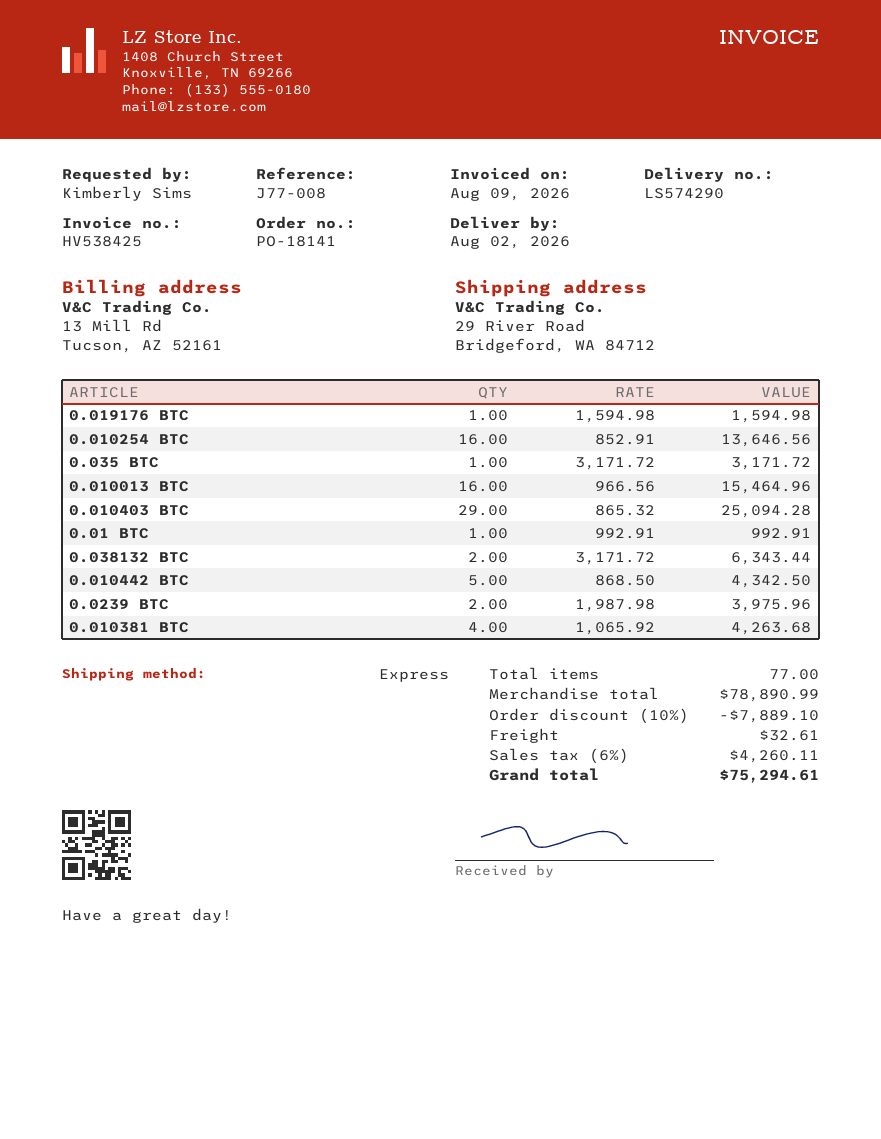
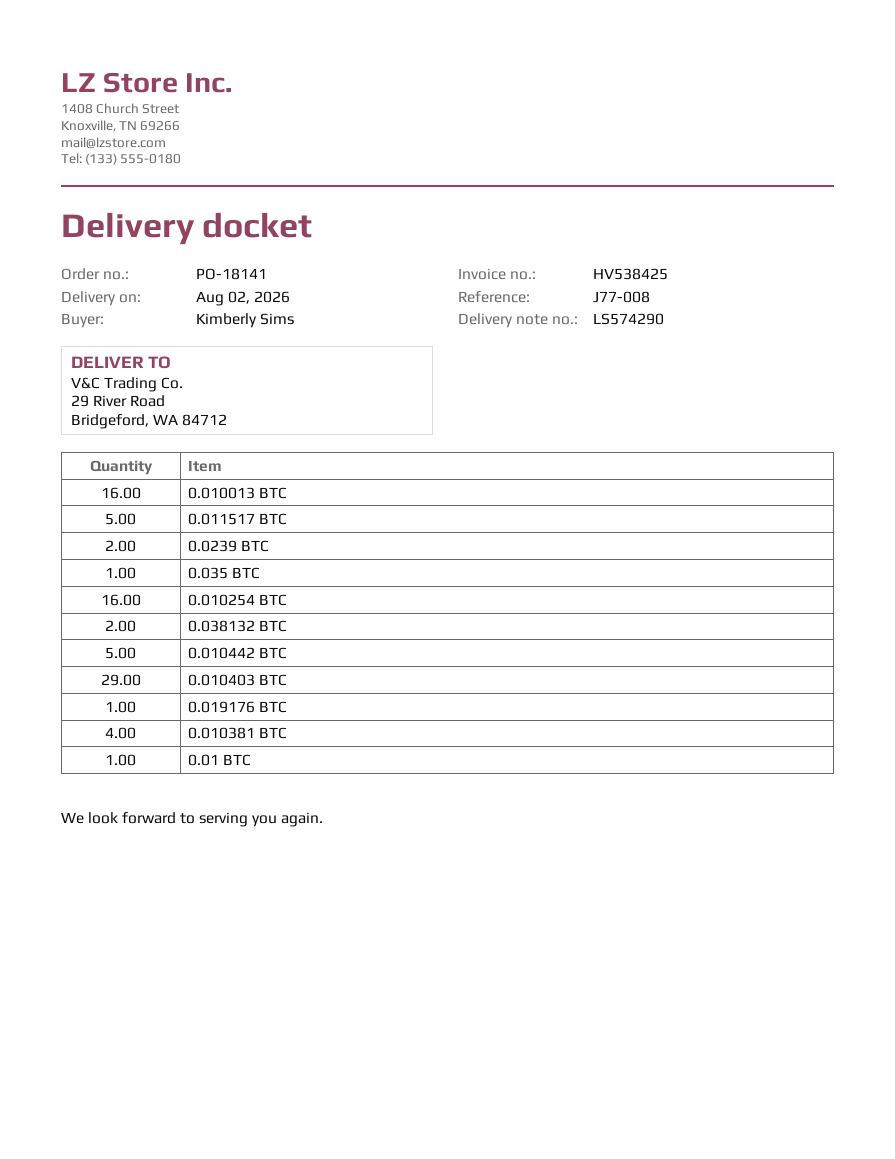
0.011517 BTC: none -> 5

